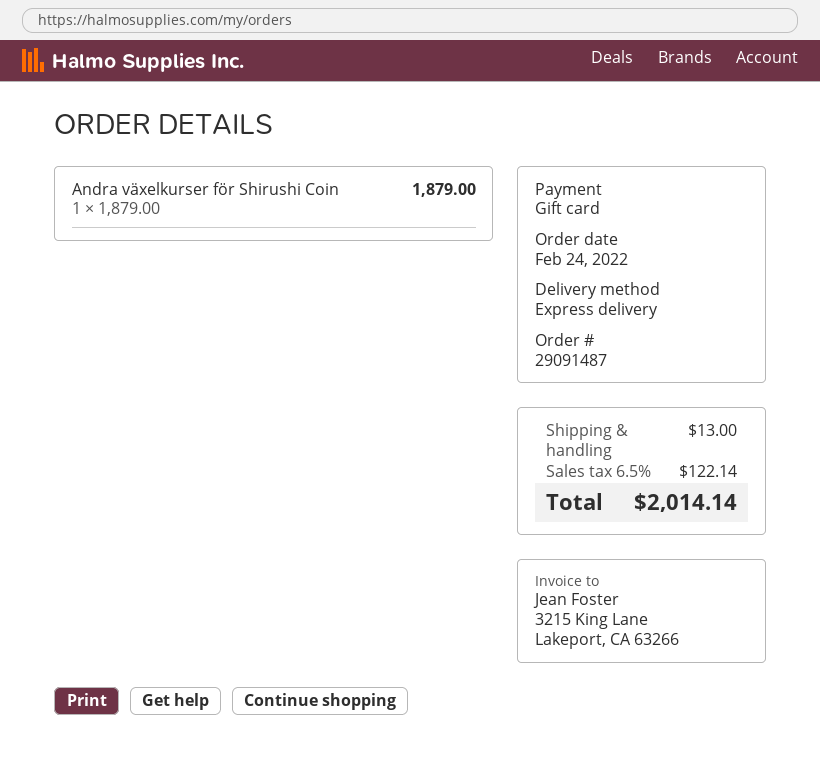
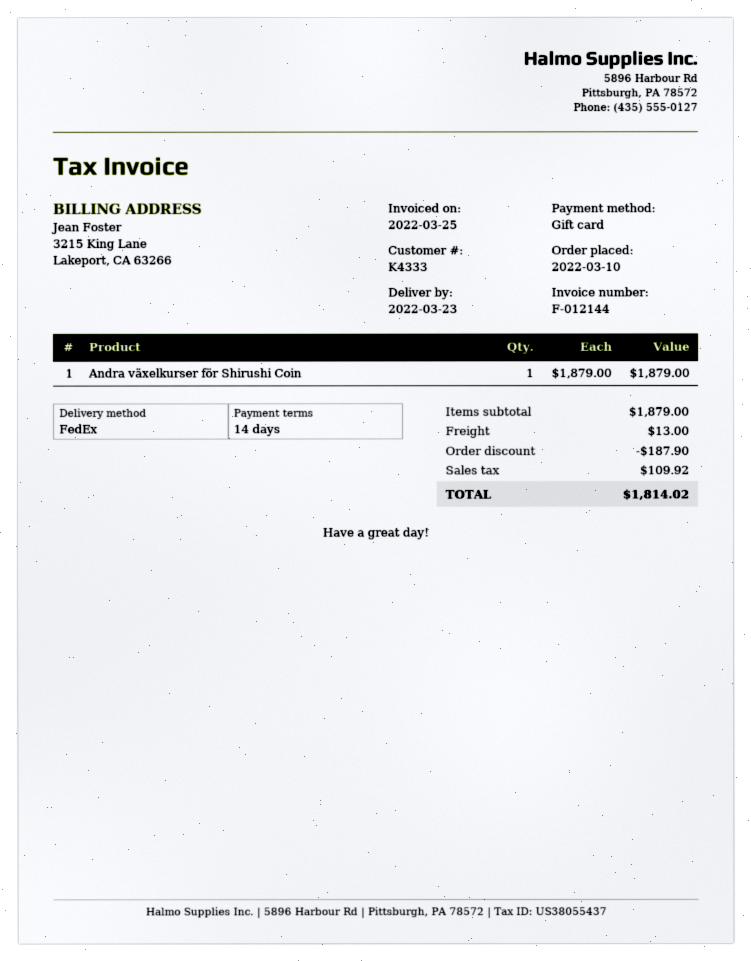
order date: 2022-02-24 -> 2022-03-10
shipping method: express -> FedEx
discount: none -> 187.90
tax: 122.14 -> 109.92
total: 2014.14 -> 1814.02

